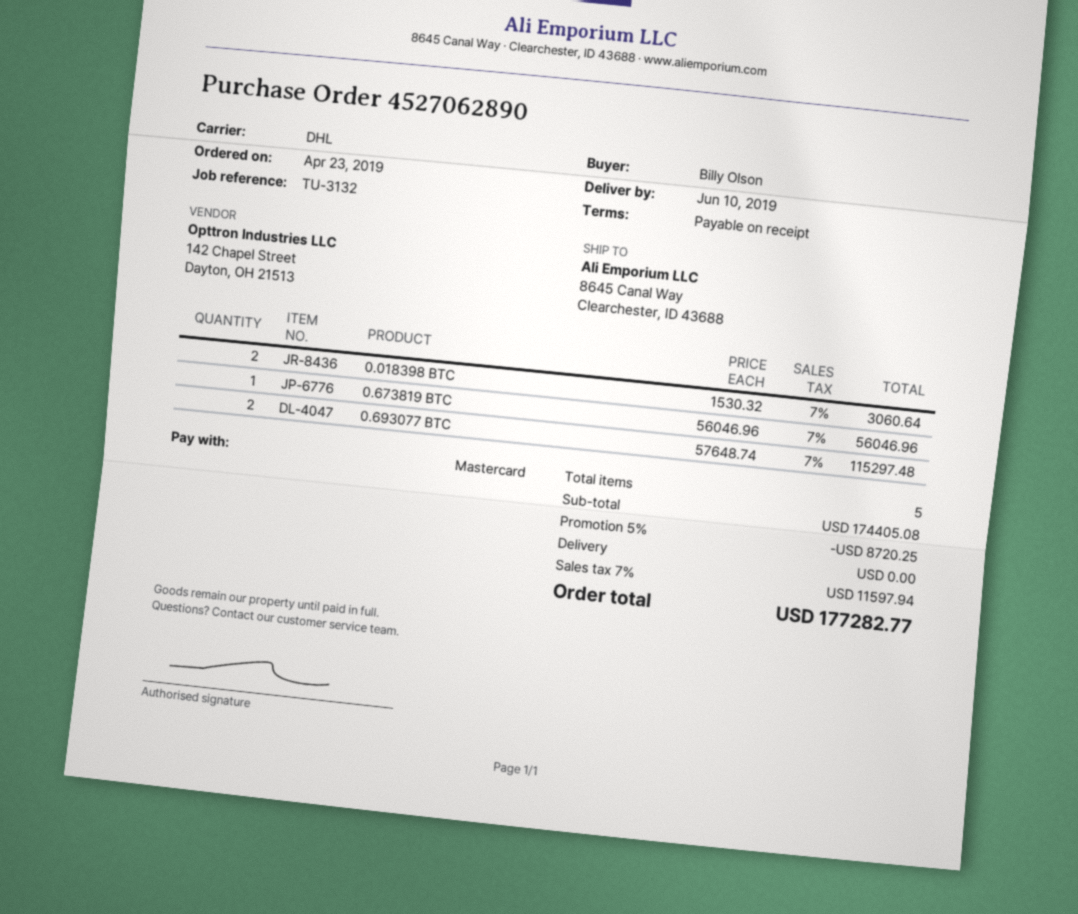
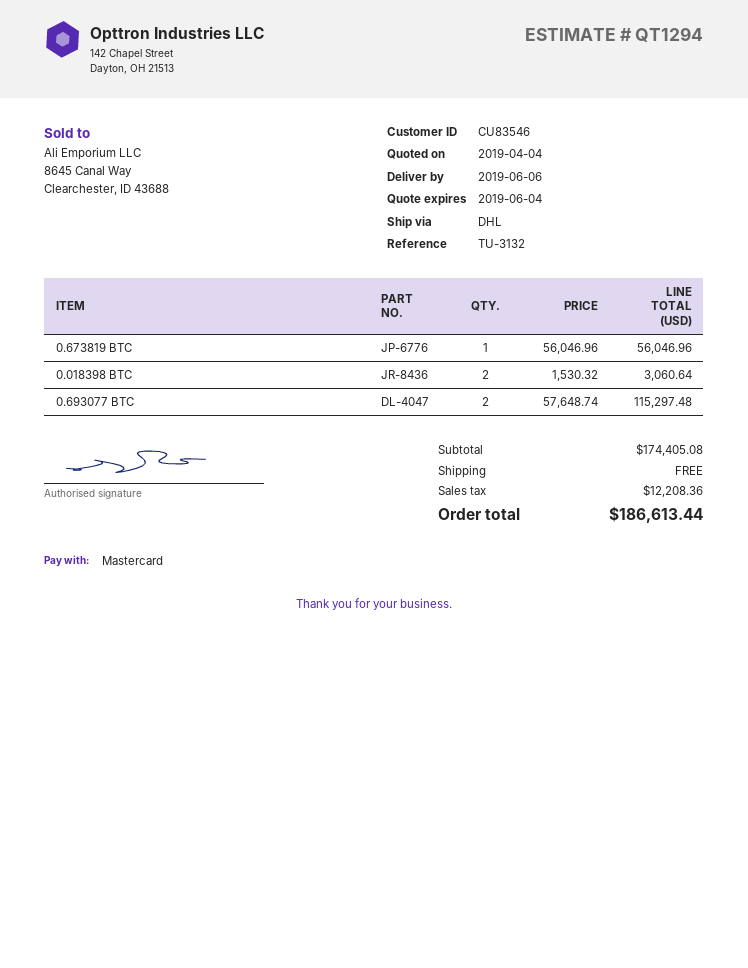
delivery date: 2019-06-10 -> 2019-06-06
discount: 5% = 8720.25 -> none
tax: 11597.94 -> 12208.36
total: 177282.77 -> 186613.44

